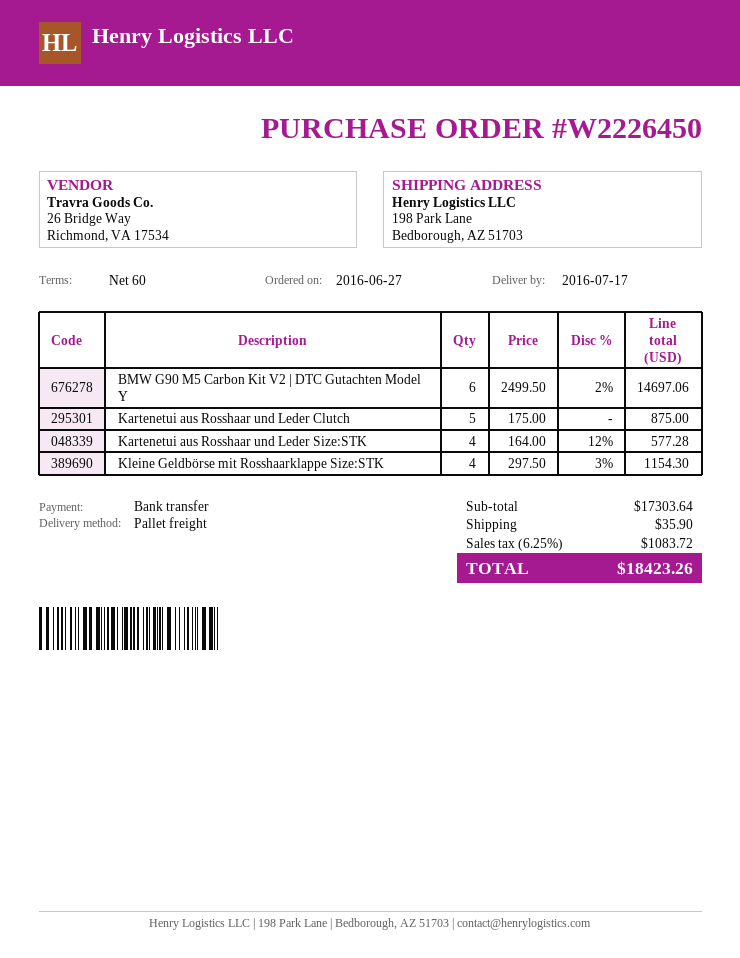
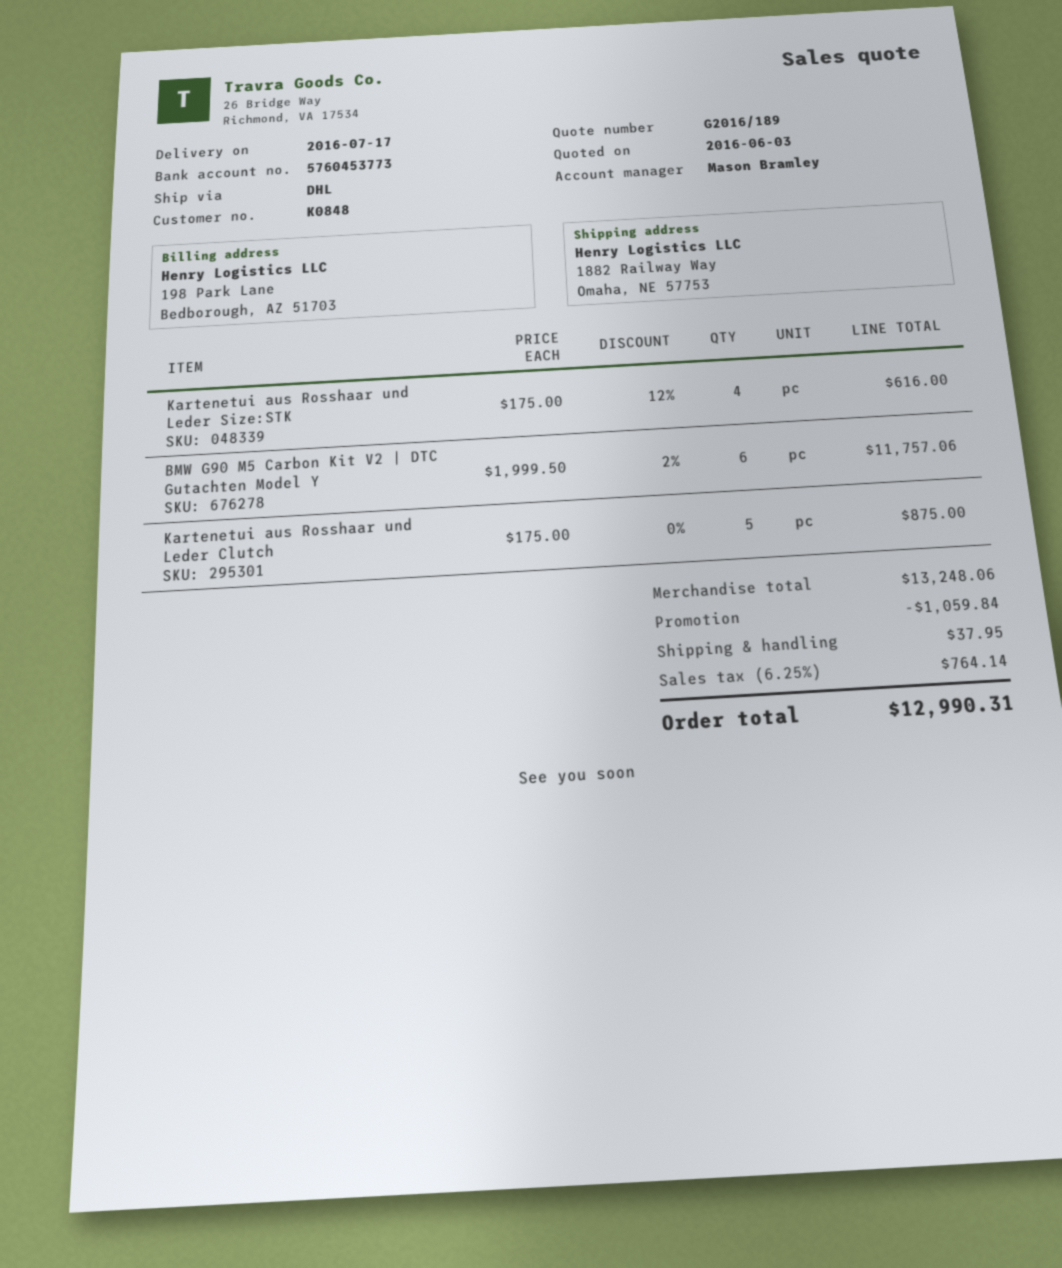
shipping method: pallet freight -> DHL
ship to: 198 Park Lane, Bedborough, AZ 51703 -> 1882 Railway Way, Omaha, NE 57753
BMW G90 M5 Carbon Kit V2 | DTC Gutachten Model Y: 6 x 2499.50 - 2% = 14697.06 -> 6 x 1999.50 - 2% = 11757.06
Kartenetui aus Rosshaar und Leder Size:STK: 4 x 164.00 - 12% = 577.28 -> 4 x 175.00 - 12% = 616.00
Kleine Geldbörse mit Rosshaarklappe Size:STK: 4 x 297.50 - 3% = 1154.30 -> none
subtotal: 17303.64 -> 13248.06
discount: none -> 1059.84
shipping: 35.90 -> 37.95
tax: 6.25% = 1083.72 -> 6.25% = 764.14
total: 18423.26 -> 12990.31

